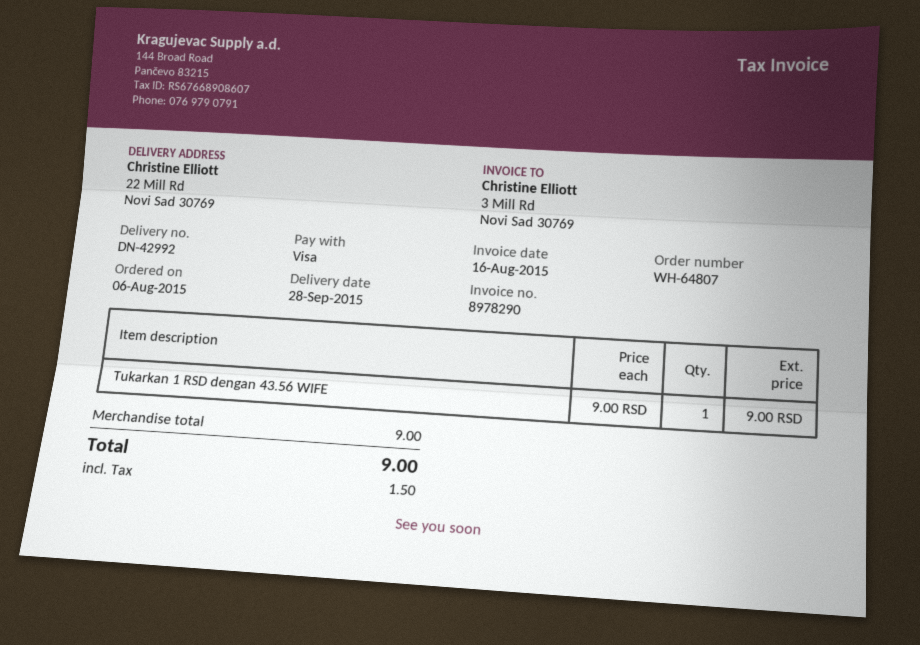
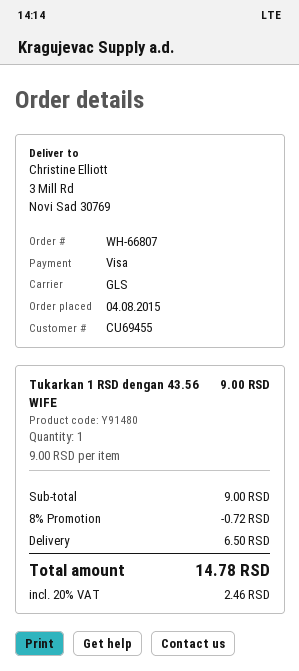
order number: WH-64807 -> WH-66807
order date: 2015-08-06 -> 2015-08-04
ship to: 22 Mill Rd, Novi Sad 30769 -> 3 Mill Rd, Novi Sad 30769
discount: none -> 8% = 0.72
shipping: none -> 6.50
tax: 1.50 -> 2.46
total: 9.00 -> 14.78

